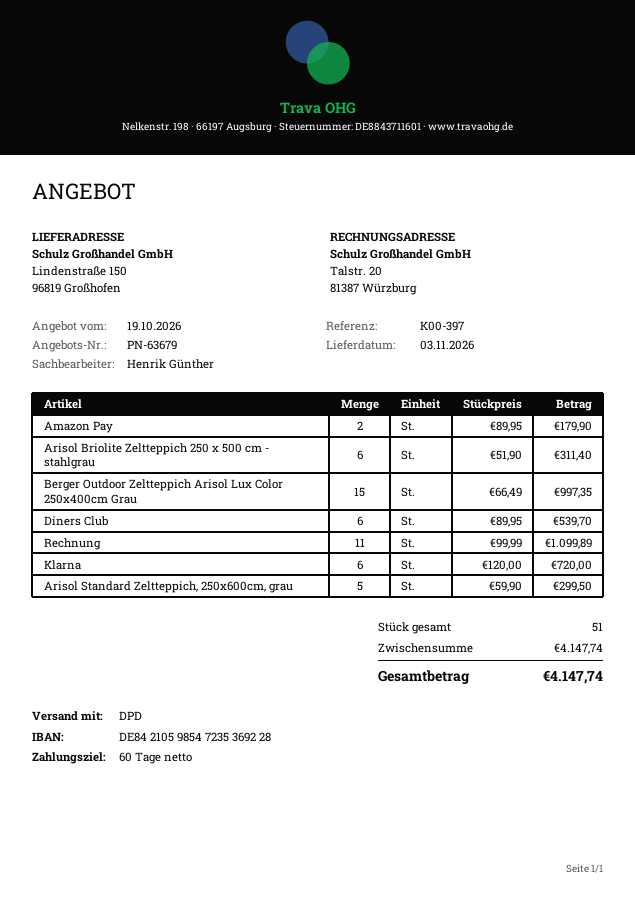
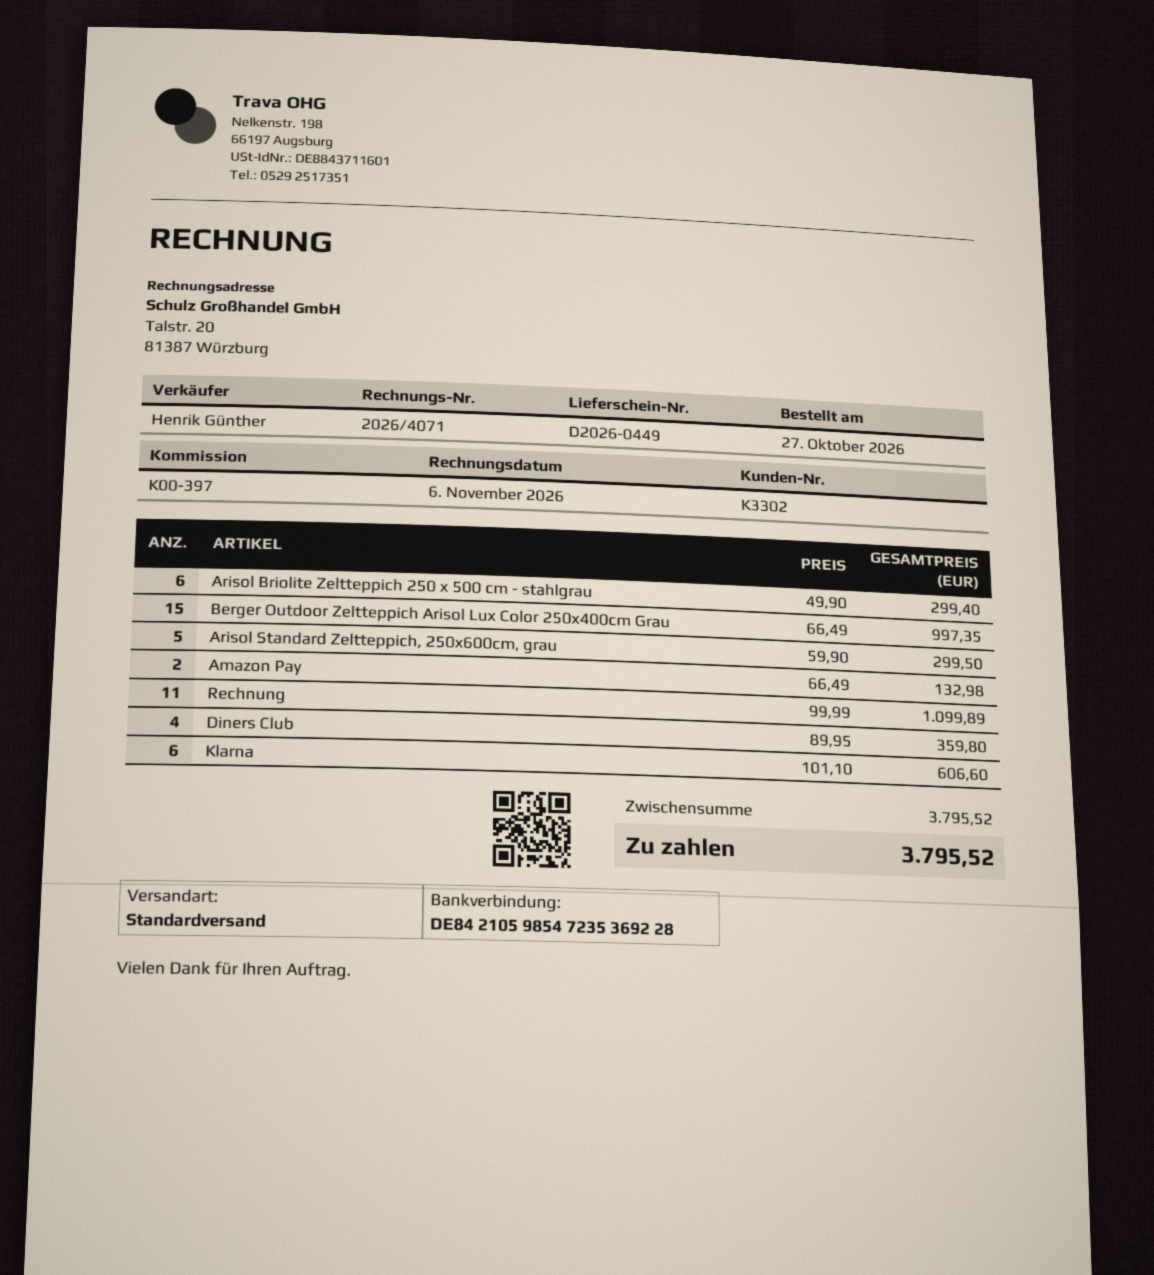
shipping method: DPD -> standard
Amazon Pay: 2 x 89.95 = 179.90 -> 2 x 66.49 = 132.98
Arisol Briolite Zeltteppich 250 x 500 cm - stahlgrau: 6 x 51.90 = 311.40 -> 6 x 49.90 = 299.40
Diners Club: 6 x 89.95 = 539.70 -> 4 x 89.95 = 359.80
Klarna: 6 x 120.00 = 720.00 -> 6 x 101.10 = 606.60
subtotal: 4147.74 -> 3795.52
total: 4147.74 -> 3795.52

